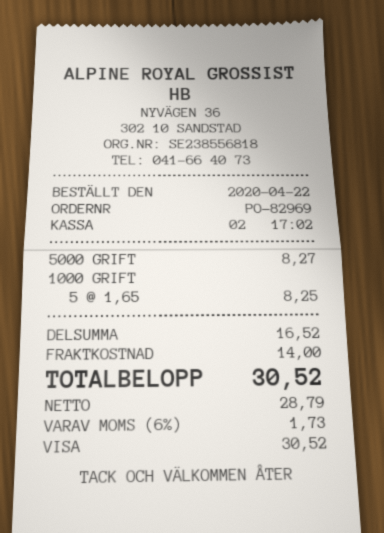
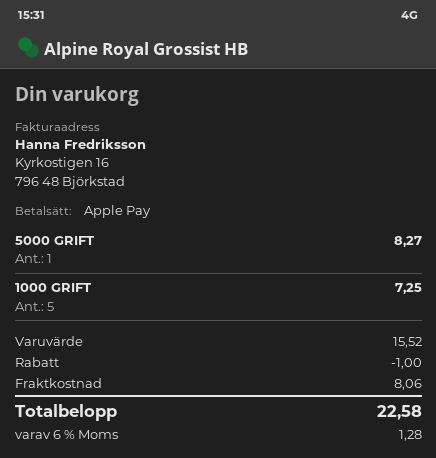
payment method: Visa -> Apple Pay
1000 GRIFT: 5 for 8.25 -> 5 for 7.25
subtotal: 16.52 -> 15.52
discount: none -> 1.00
shipping: 14.00 -> 8.06
tax: 6% = 1.73 -> 6% = 1.28
total: 30.52 -> 22.58

